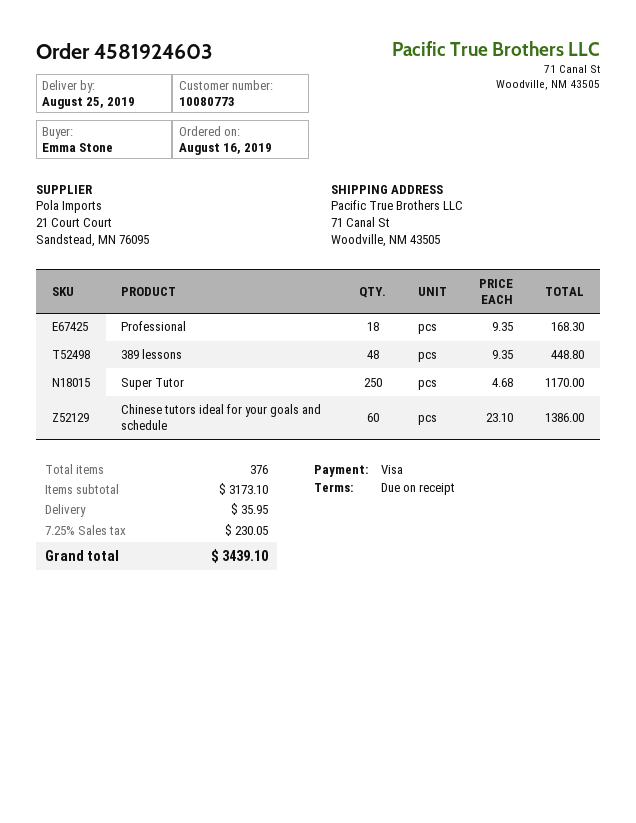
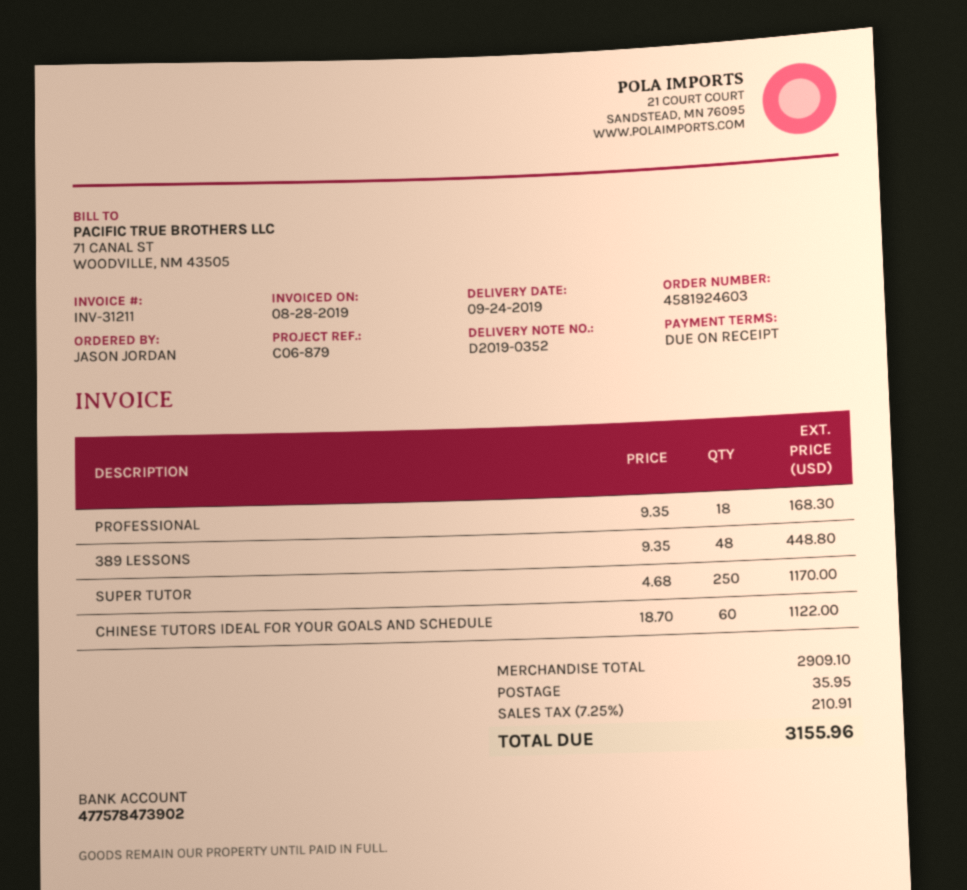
delivery date: 2019-08-25 -> 2019-09-24
ordered by: Emma Stone -> JASON JORDAN
Chinese tutors ideal for your goals and schedule: 60 x 23.10 = 1386.00 -> 60 x 18.70 = 1122.00
subtotal: 3173.10 -> 2909.10
tax: 7.25% = 230.05 -> 7.25% = 210.91
total: 3439.10 -> 3155.96

